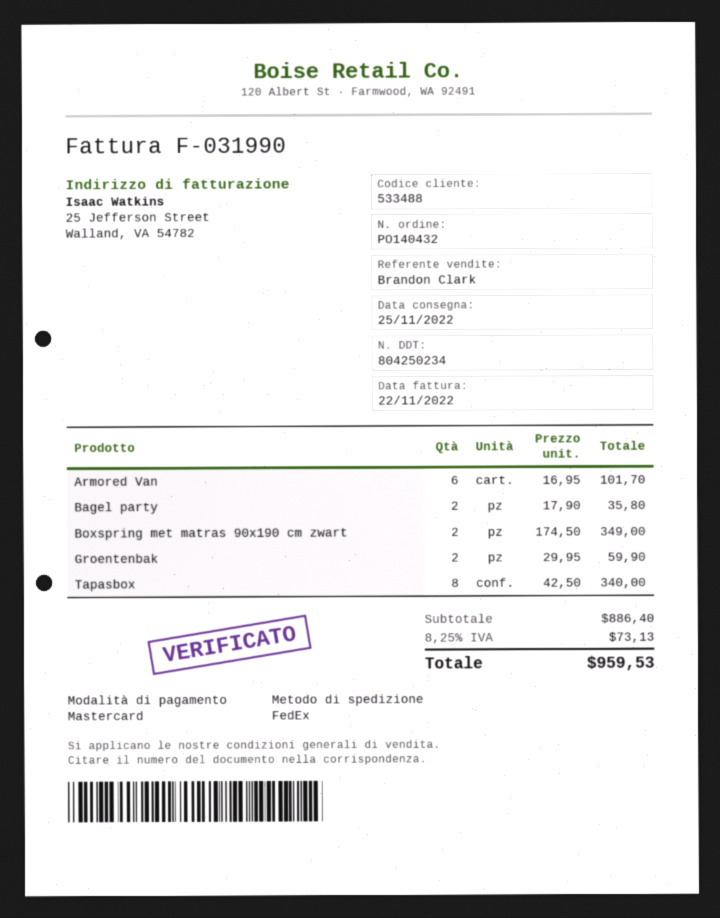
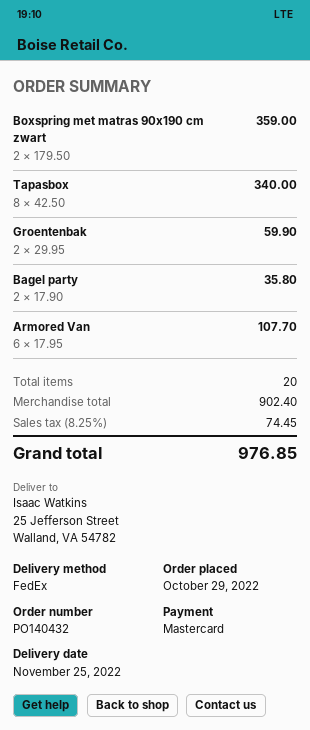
Armored Van: 6 x 16.95 = 101.70 -> 6 x 17.95 = 107.70
Boxspring met matras 90x190 cm zwart: 2 x 174.50 = 349.00 -> 2 x 179.50 = 359.00
subtotal: 886.40 -> 902.40
tax: 8.25% = 73.13 -> 8.25% = 74.45
total: 959.53 -> 976.85

